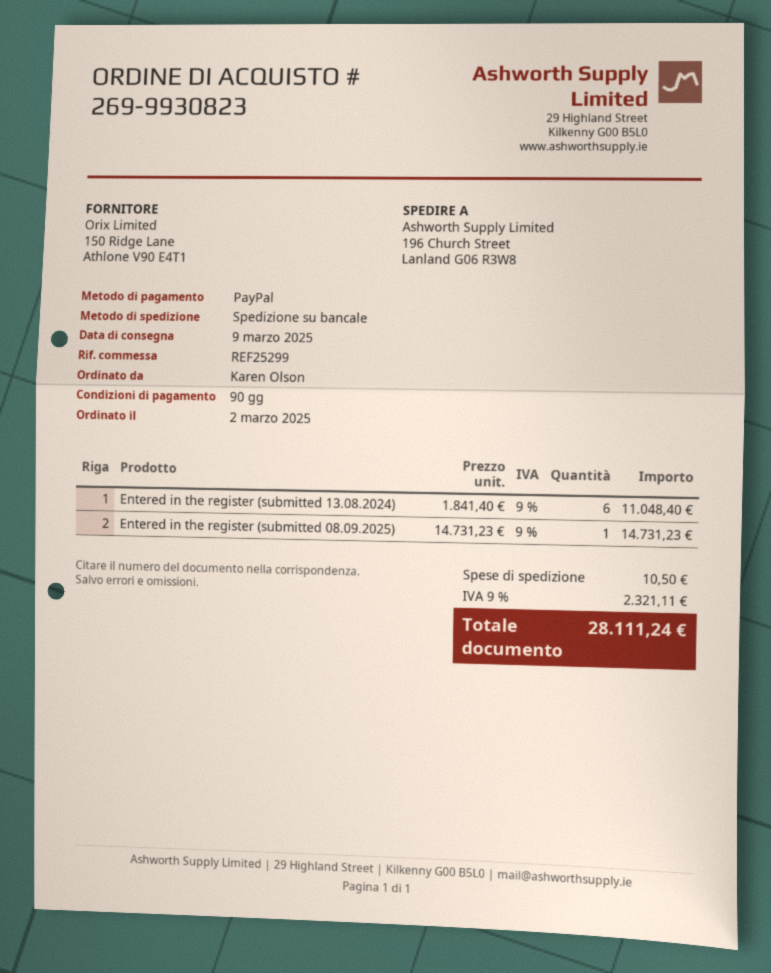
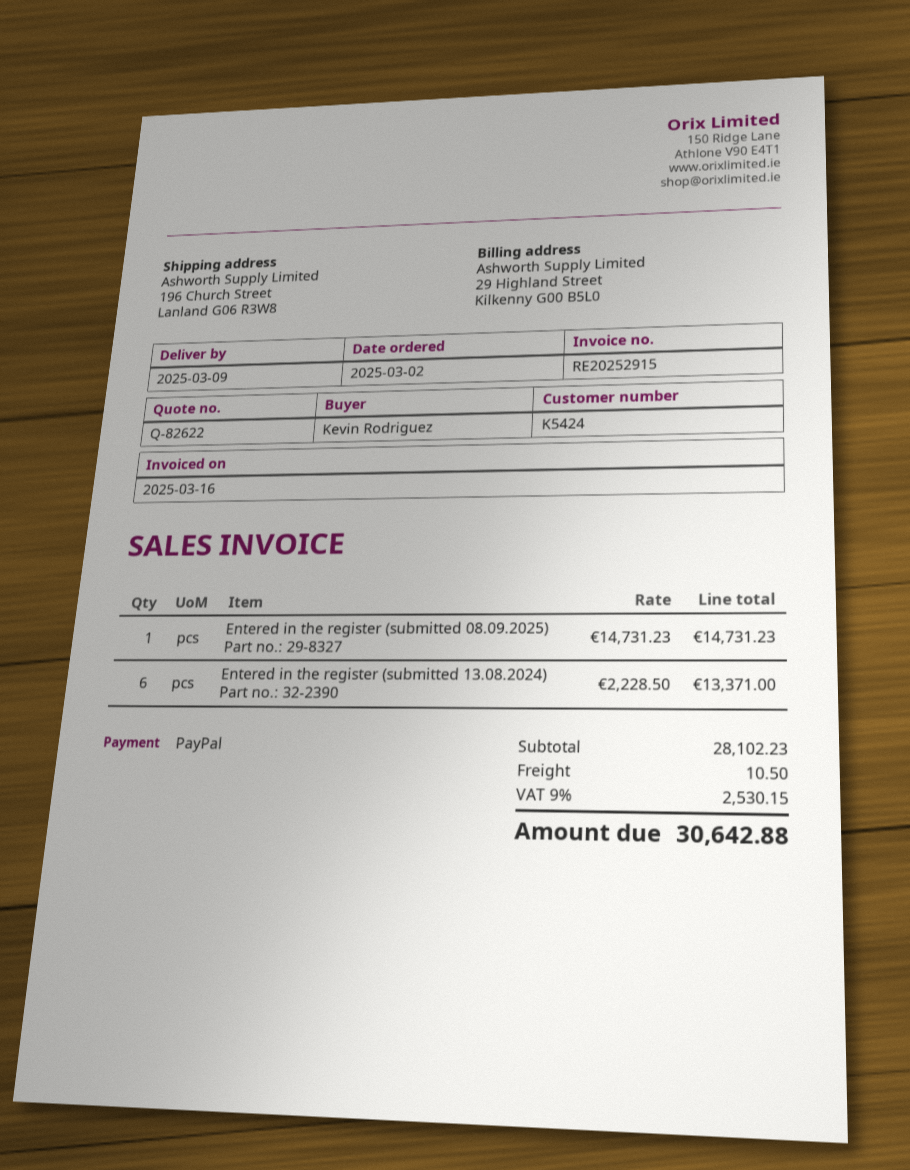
ordered by: Karen Olson -> Kevin Rodriguez
Entered in the register (submitted 13.08.2024): 6 x 1841.40 = 11048.40 -> 6 x 2228.50 = 13371.00
tax: 9% = 2321.11 -> 9% = 2530.15
total: 28111.24 -> 30642.88

